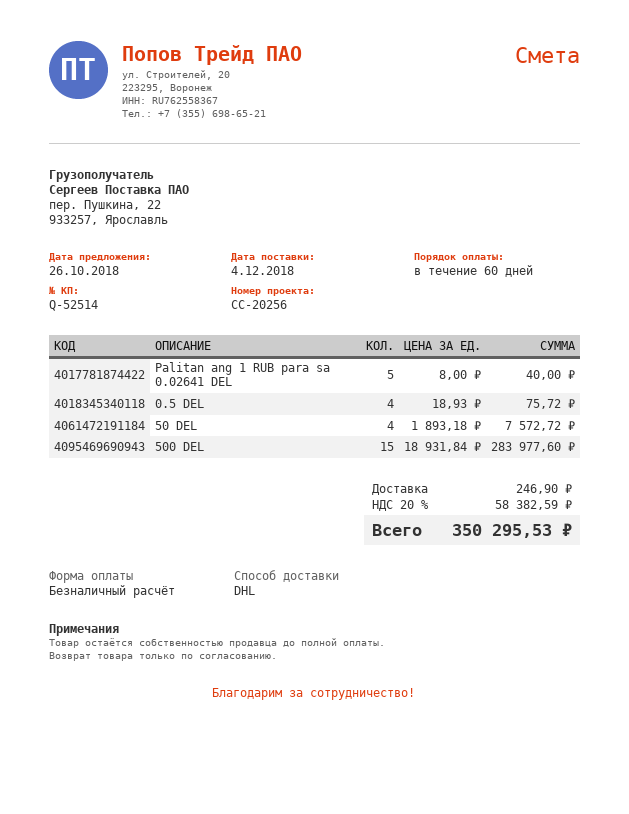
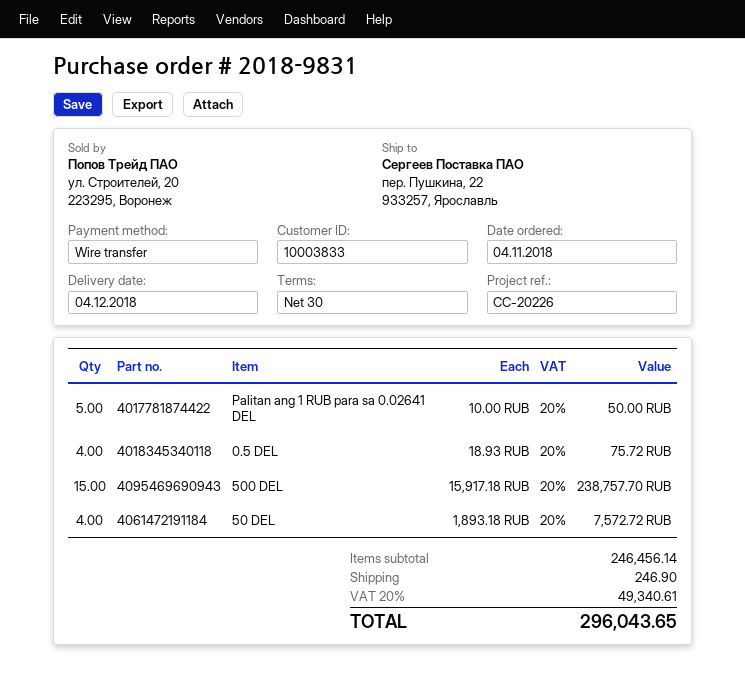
payment terms: 60 days -> 30 days
reference: CC-20256 -> CC-20226
Palitan ang 1 RUB para sa 0.02641 DEL: 5 x 8.00 = 40.00 -> 5 x 10.00 = 50.00
500 DEL: 15 x 18931.84 = 283977.60 -> 15 x 15917.18 = 238757.70
tax: 20% = 58382.59 -> 20% = 49340.61
total: 350295.53 -> 296043.65

